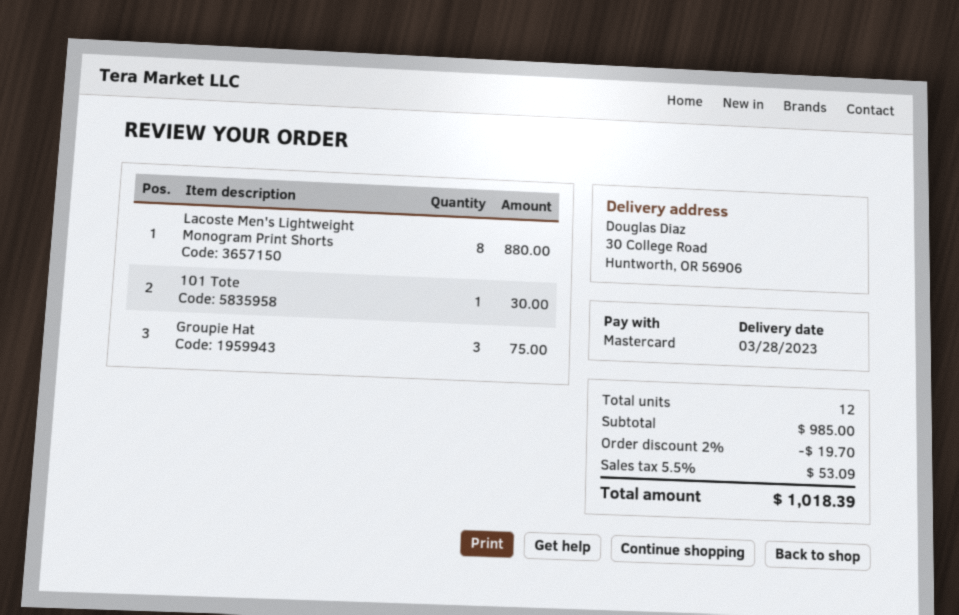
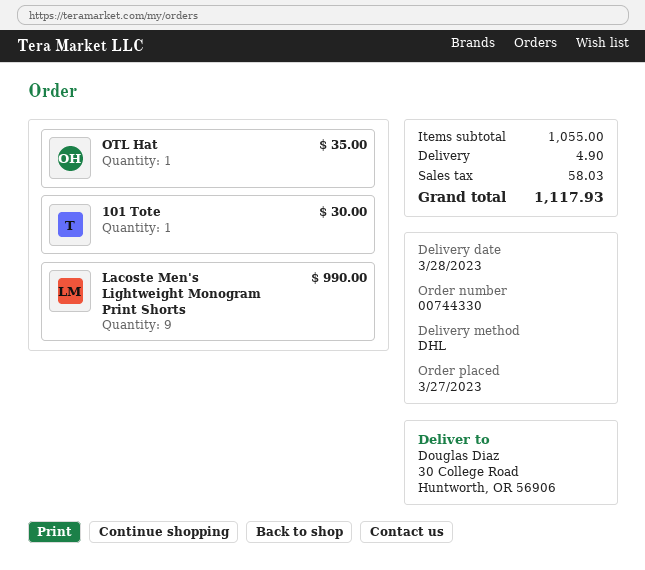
Lacoste Men's Lightweight Monogram Print Shorts: 8 for 880.00 -> 9 for 990.00
Groupie Hat: 3 for 75.00 -> none
OTL Hat: none -> 1 for 35.00
subtotal: 985.00 -> 1055.00
discount: 2% = 19.70 -> none
shipping: none -> 4.90
tax: 53.09 -> 58.03
total: 1018.39 -> 1117.93

